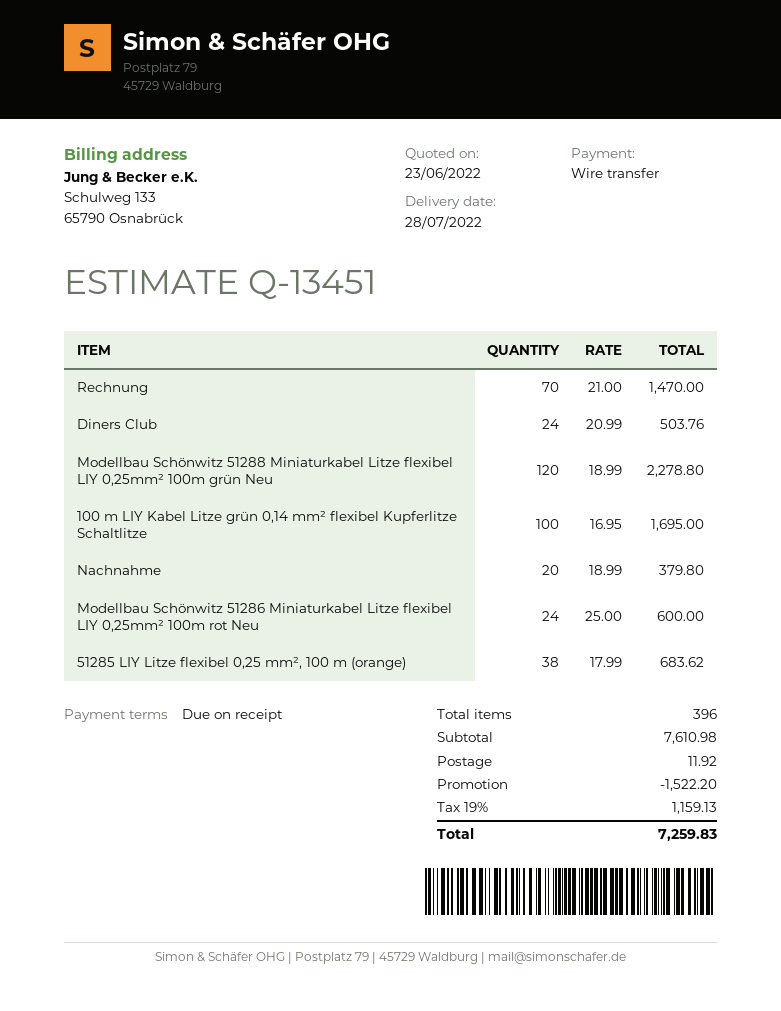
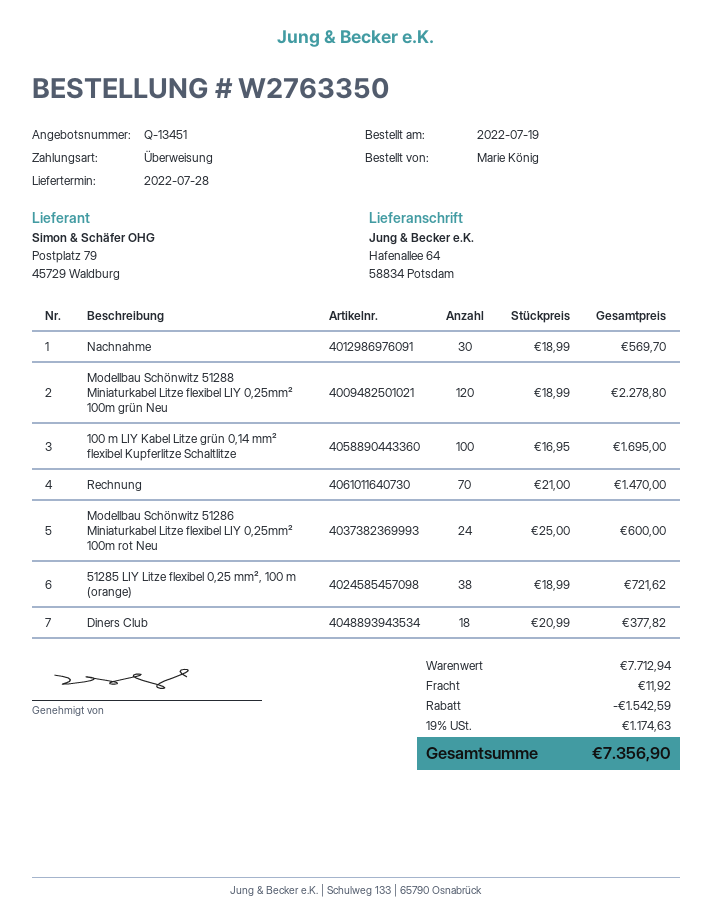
Diners Club: 24 x 20.99 = 503.76 -> 18 x 20.99 = 377.82
Nachnahme: 20 x 18.99 = 379.80 -> 30 x 18.99 = 569.70
51285 LIY Litze flexibel 0,25 mm², 100 m (orange): 38 x 17.99 = 683.62 -> 38 x 18.99 = 721.62
subtotal: 7610.98 -> 7712.94
discount: 1522.20 -> 1542.59
tax: 19% = 1159.13 -> 19% = 1174.63
total: 7259.83 -> 7356.90

